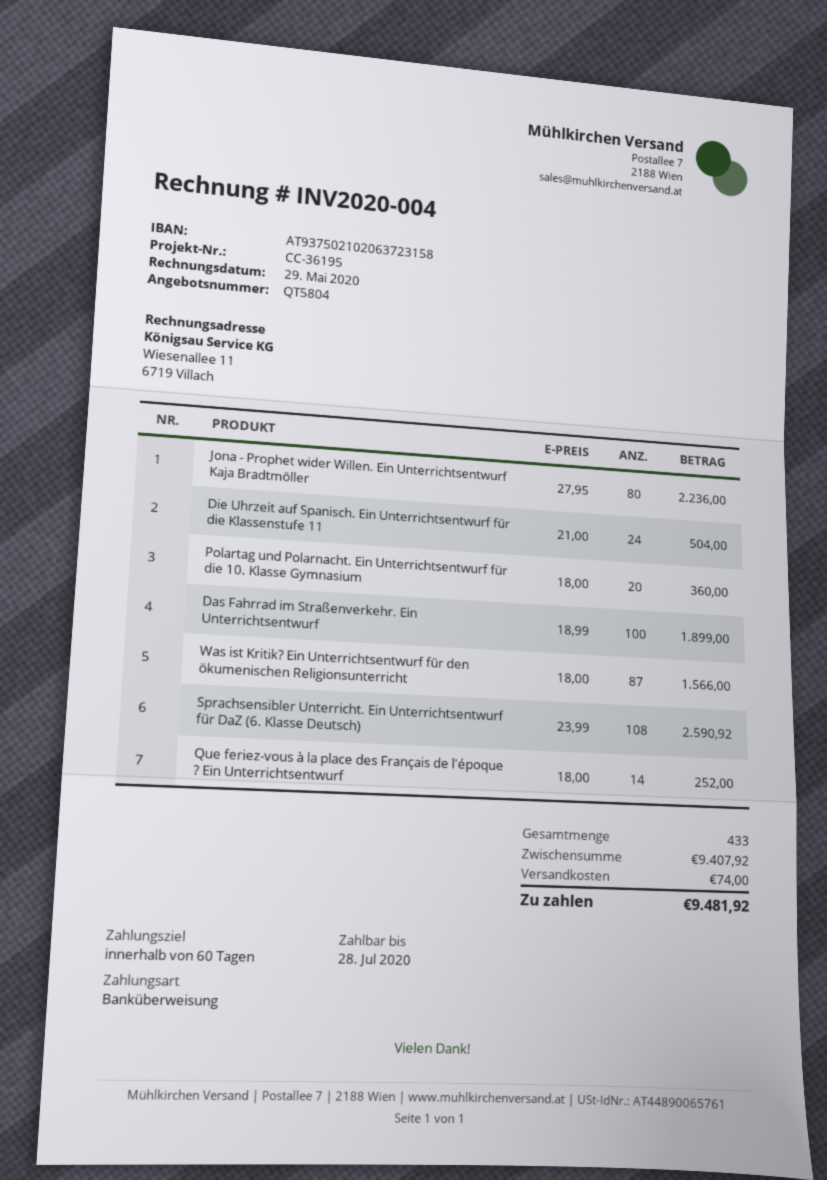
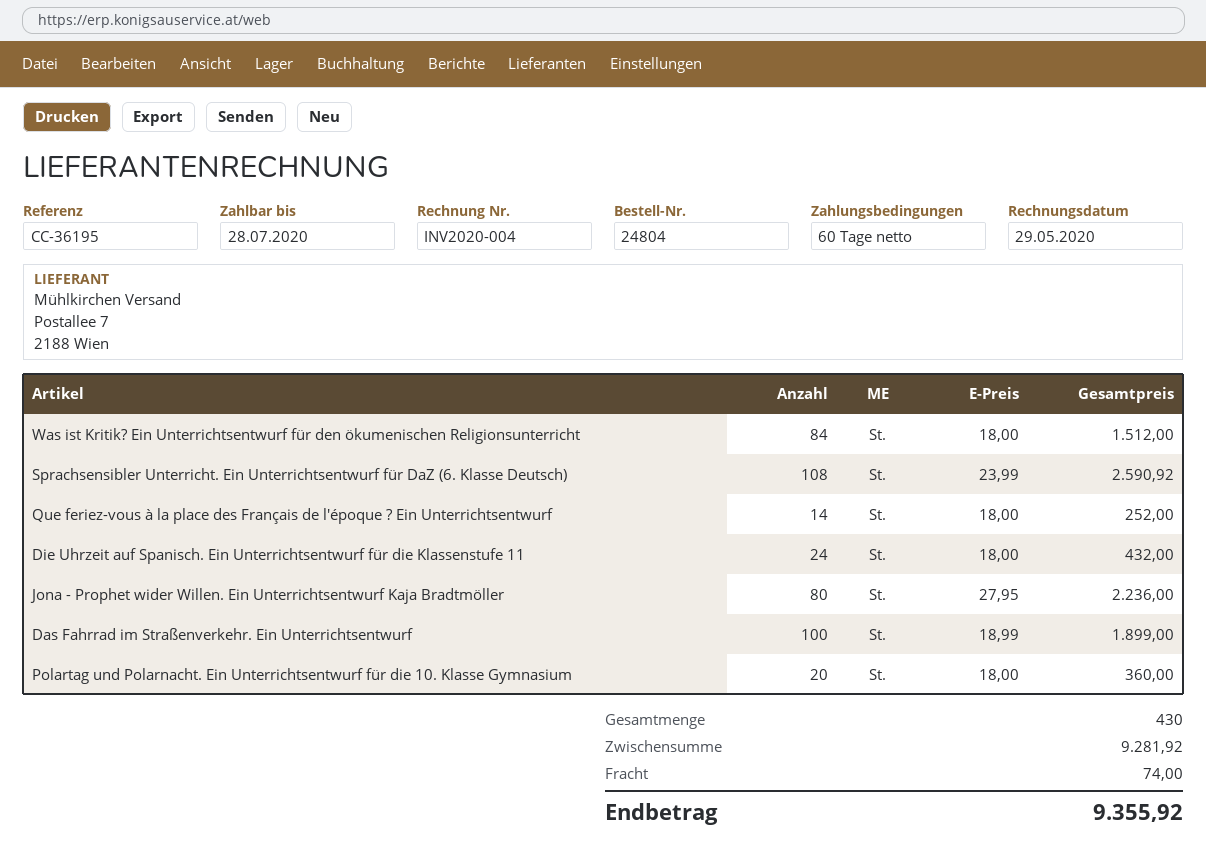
Die Uhrzeit auf Spanisch. Ein Unterrichtsentwurf für die Klassenstufe 11: 24 x 21.00 = 504.00 -> 24 x 18.00 = 432.00
Was ist Kritik? Ein Unterrichtsentwurf für den ökumenischen Religionsunterricht: 87 x 18.00 = 1566.00 -> 84 x 18.00 = 1512.00
total quantity: 433 -> 430
subtotal: 9407.92 -> 9281.92
total: 9481.92 -> 9355.92

